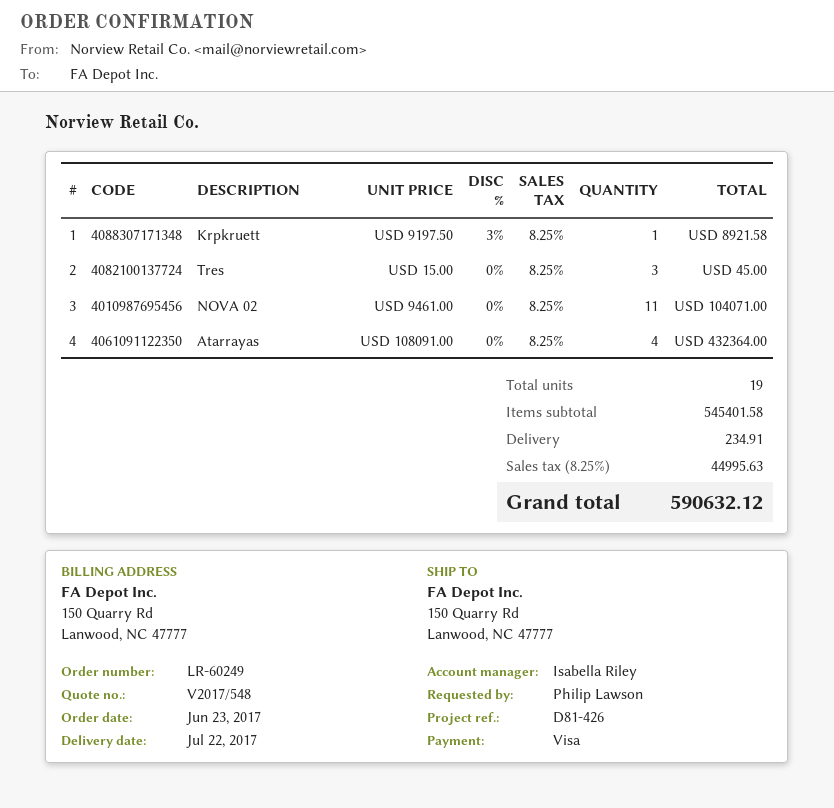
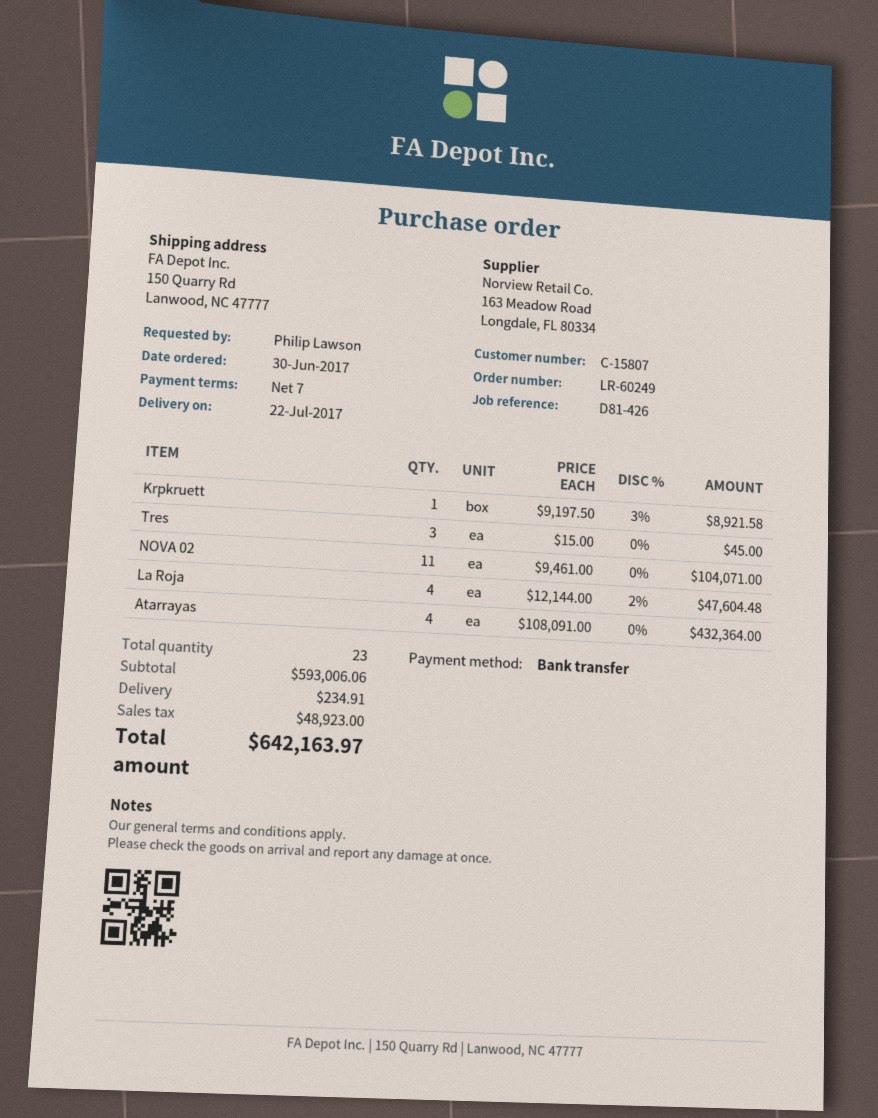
order date: 2017-06-23 -> 2017-06-30
payment method: Visa -> bank transfer
La Roja: none -> 4 x 12144.00 - 2% = 47604.48
total quantity: 19 -> 23
subtotal: 545401.58 -> 593006.06
tax: 44995.63 -> 48923.00
total: 590632.12 -> 642163.97

